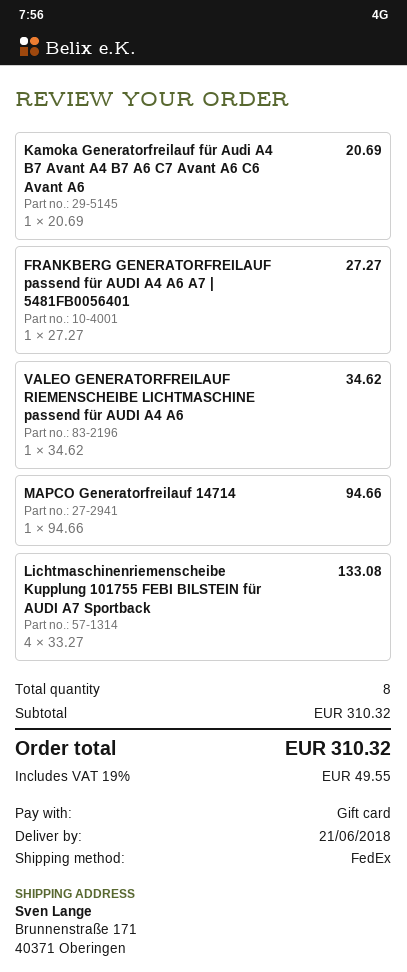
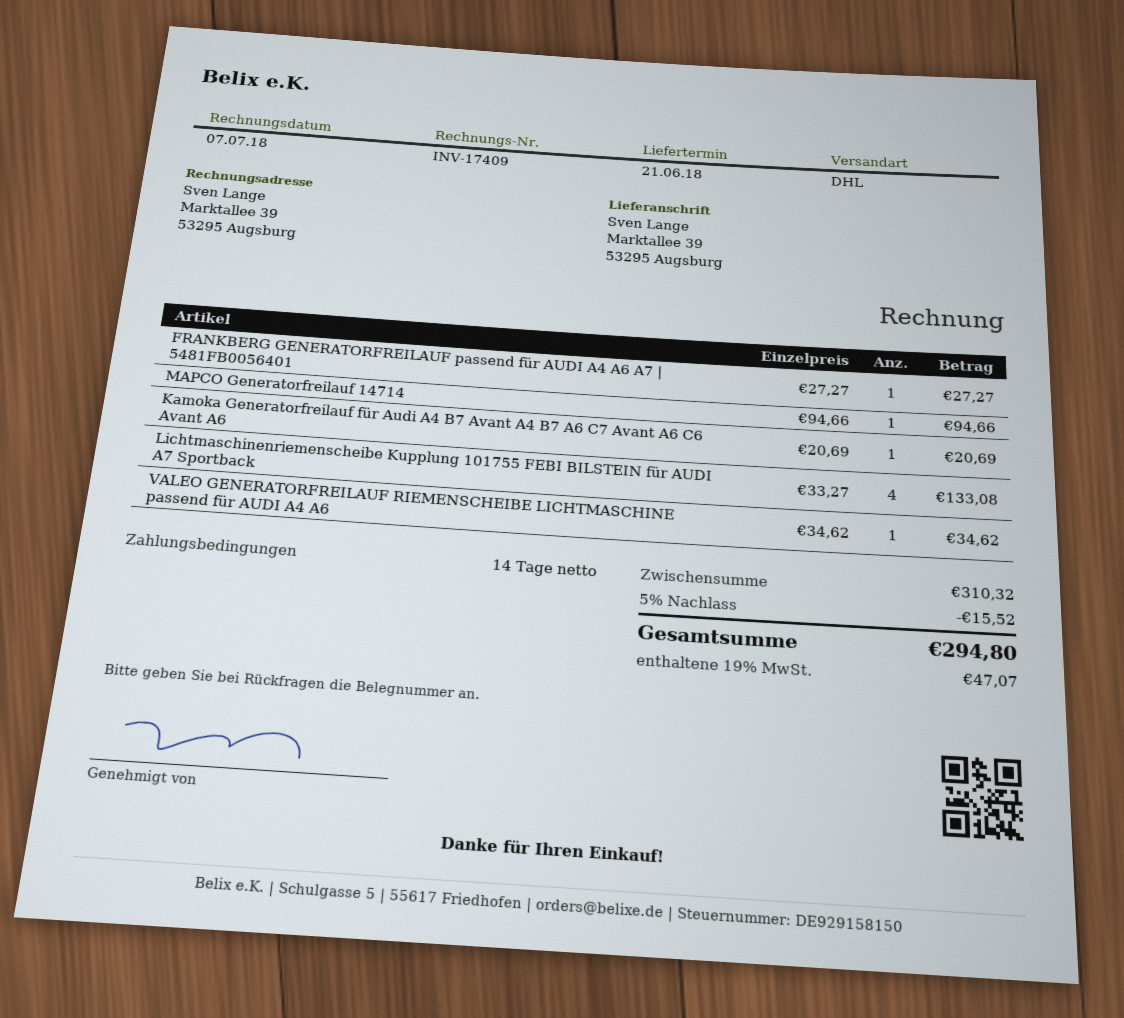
shipping method: FedEx -> DHL
ship to: Brunnenstraße 171, 40371 Oberingen -> Marktallee 39, 53295 Augsburg
discount: none -> 5% = 15.52
tax: 19% = 49.55 -> 19% = 47.07
total: 310.32 -> 294.80

